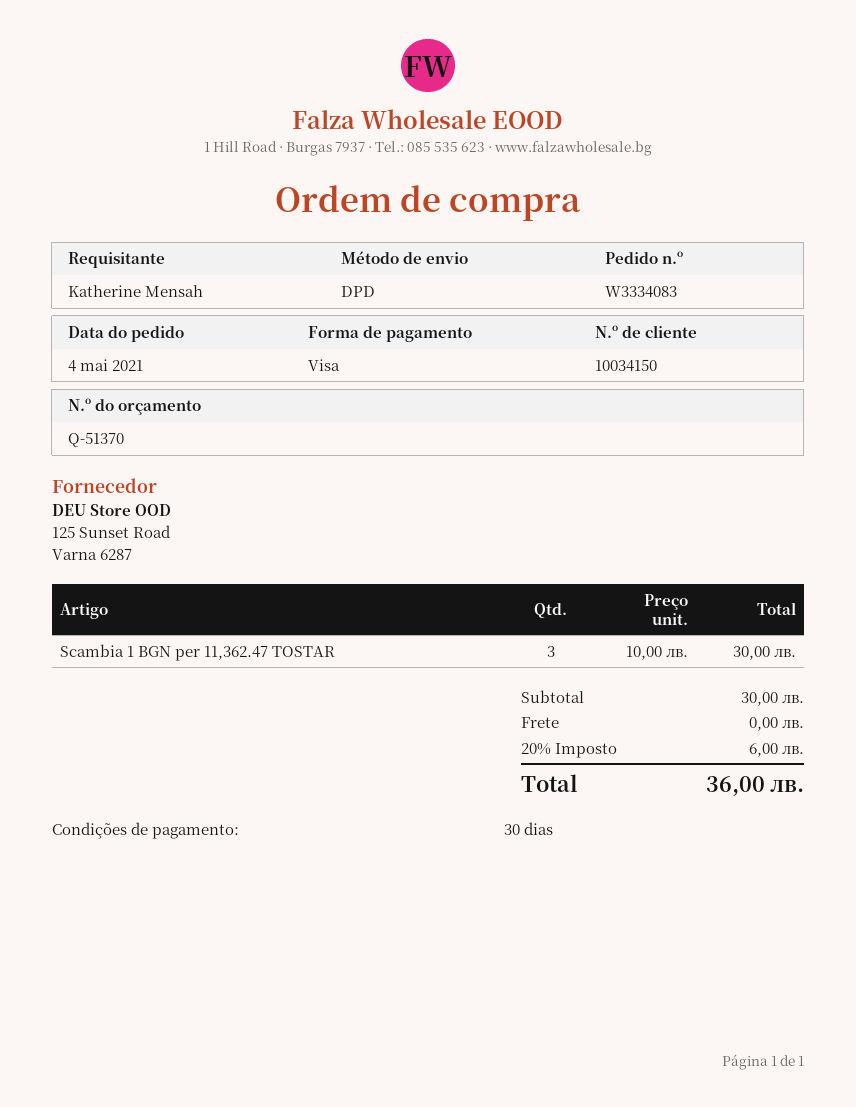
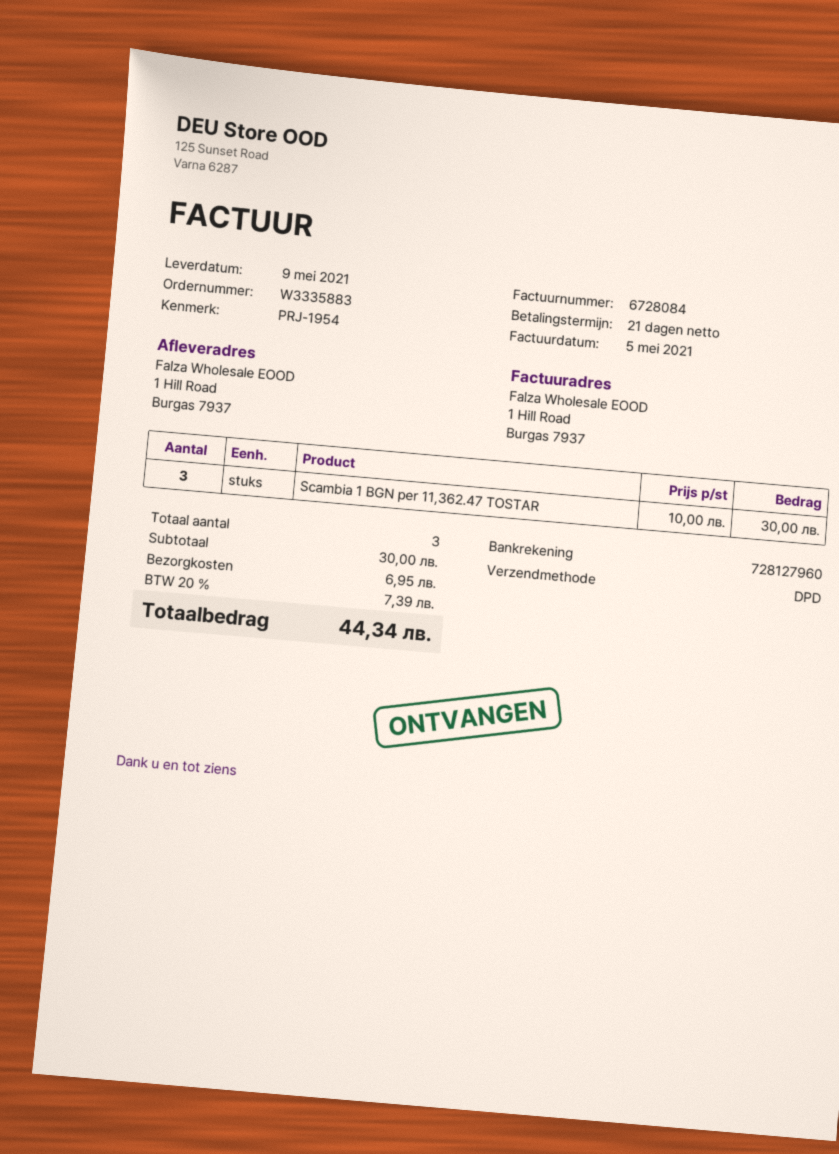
order number: W3334083 -> W3335883
payment terms: 30 days -> 21 days
shipping: 0.00 -> 6.95
tax: 20% = 6.00 -> 20% = 7.39
total: 36.00 -> 44.34

